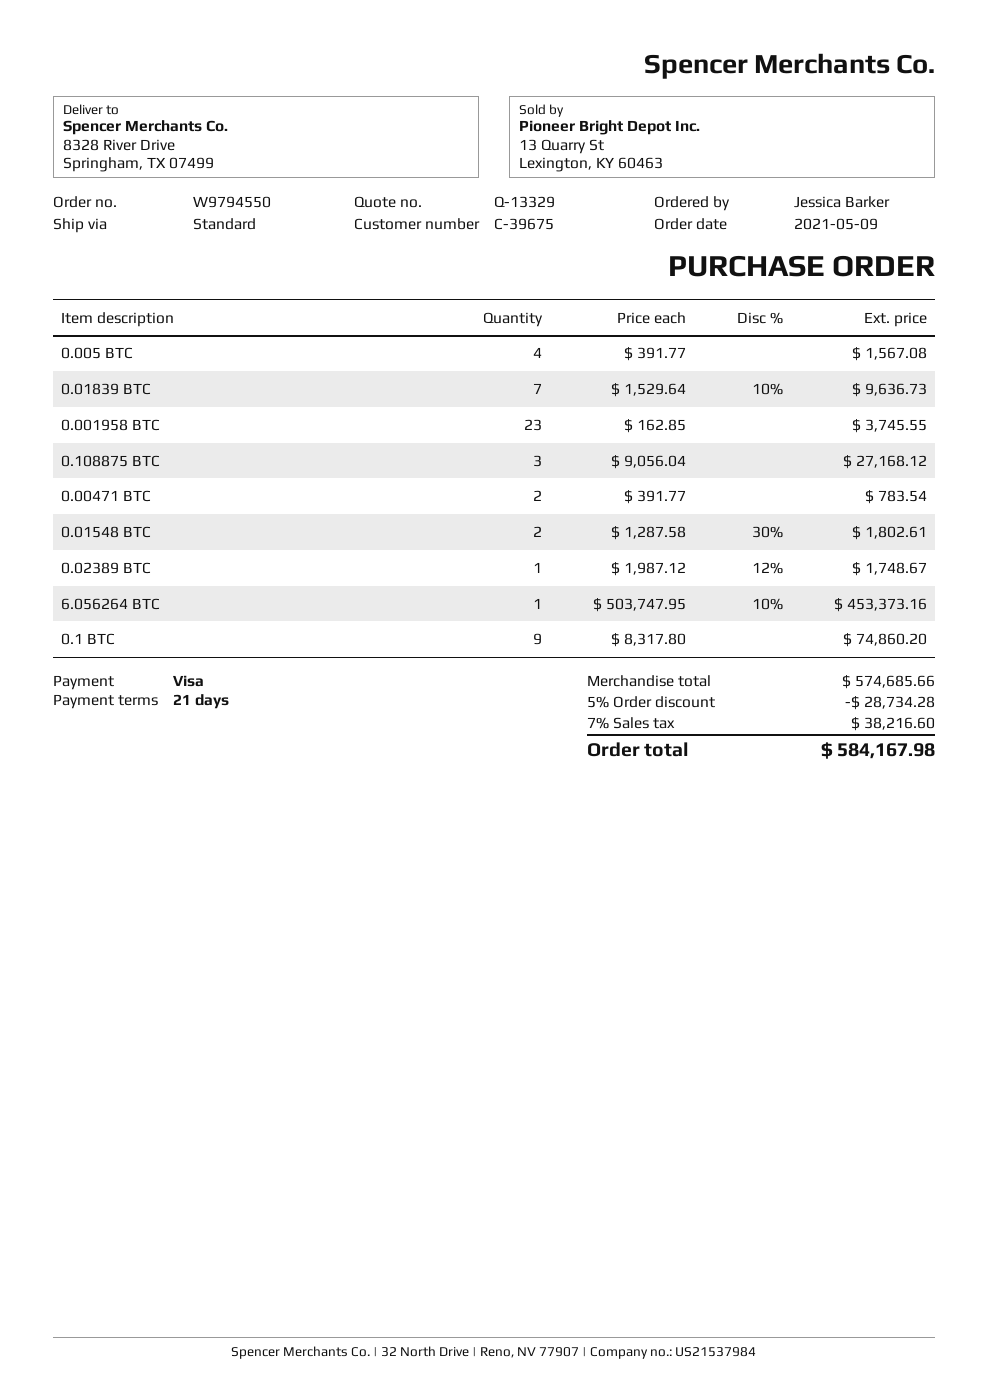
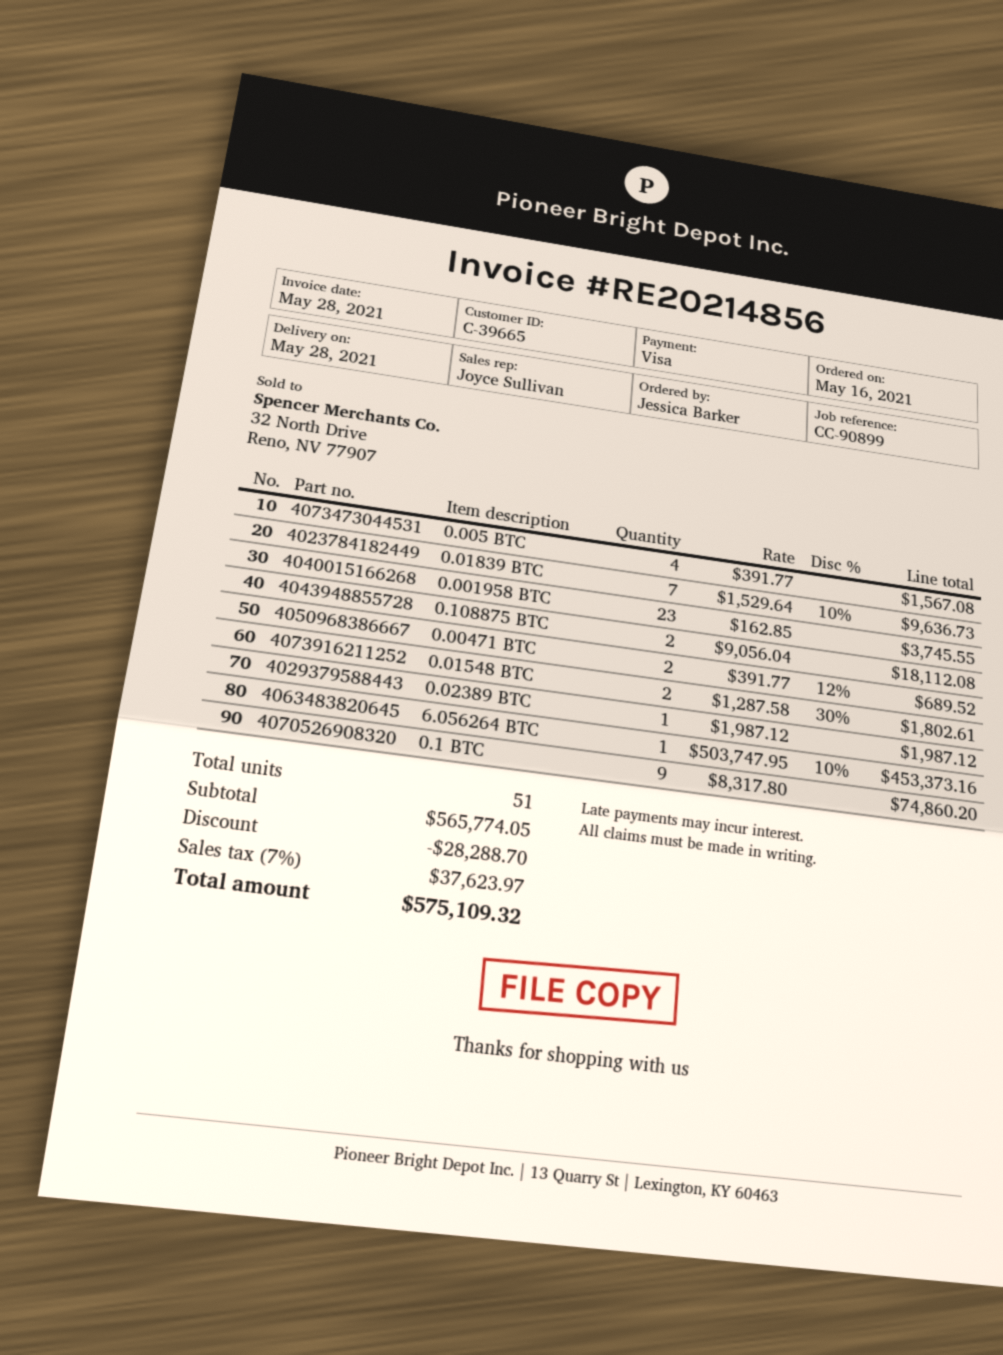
order date: 2021-05-09 -> 2021-05-16
customer number: C-39675 -> C-39665
0.108875 BTC: 3 x 9056.04 = 27168.12 -> 2 x 9056.04 = 18112.08
0.00471 BTC: 2 x 391.77 = 783.54 -> 2 x 391.77 - 12% = 689.52
0.02389 BTC: 1 x 1987.12 - 12% = 1748.67 -> 1 x 1987.12 = 1987.12
subtotal: 574685.66 -> 565774.05
discount: 28734.28 -> 28288.70
tax: 7% = 38216.60 -> 7% = 37623.97
total: 584167.98 -> 575109.32

